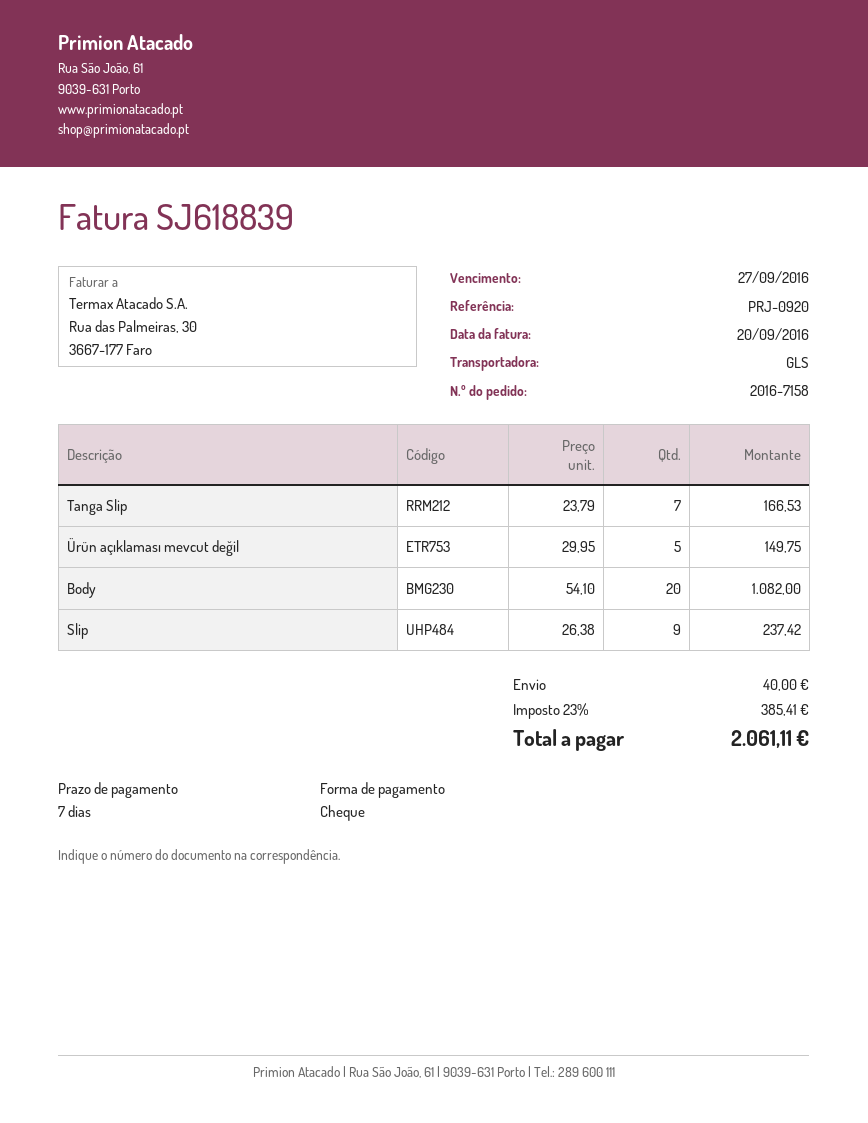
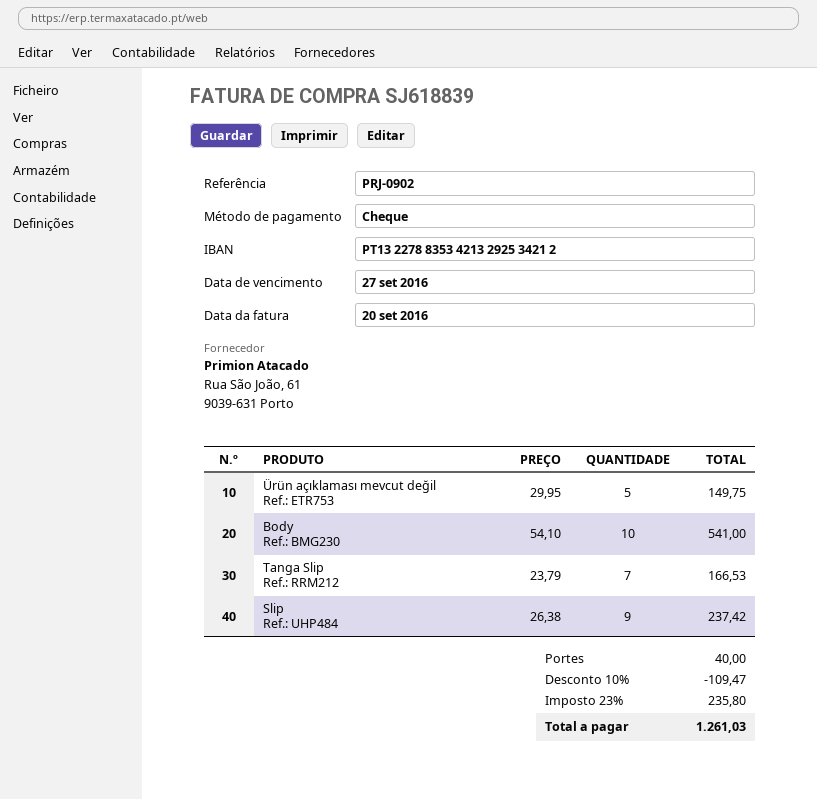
reference: PRJ-0920 -> PRJ-0902
Body: 20 x 54.10 = 1082.00 -> 10 x 54.10 = 541.00
discount: none -> 10% = 109.47
tax: 23% = 385.41 -> 23% = 235.80
total: 2061.11 -> 1261.03

